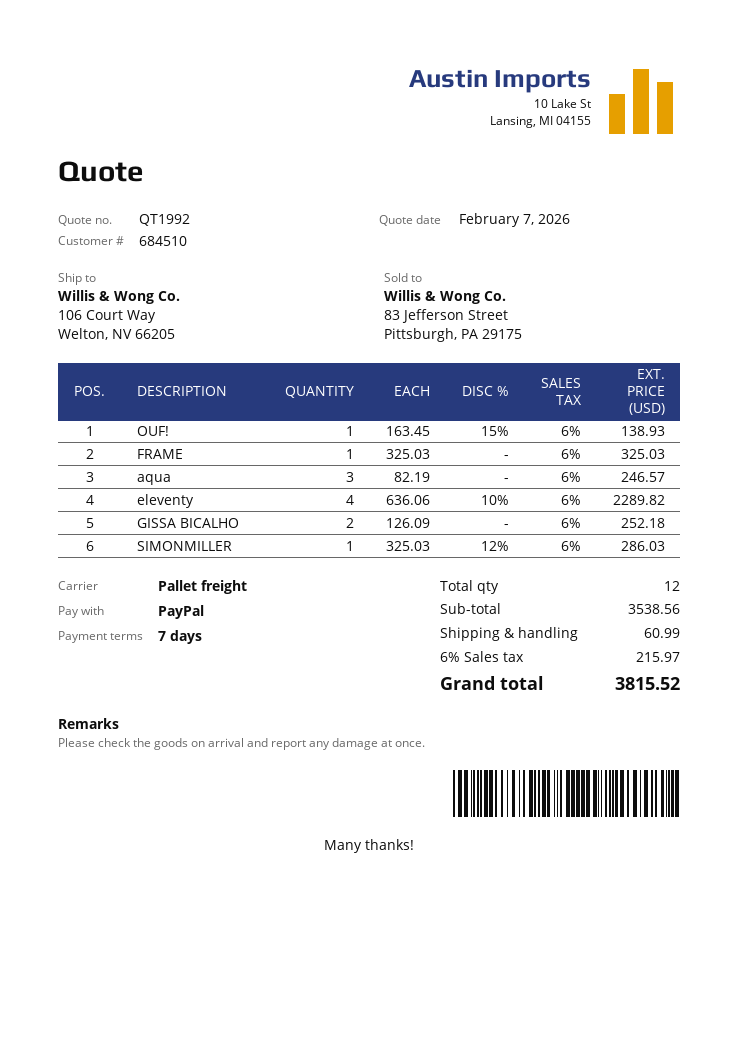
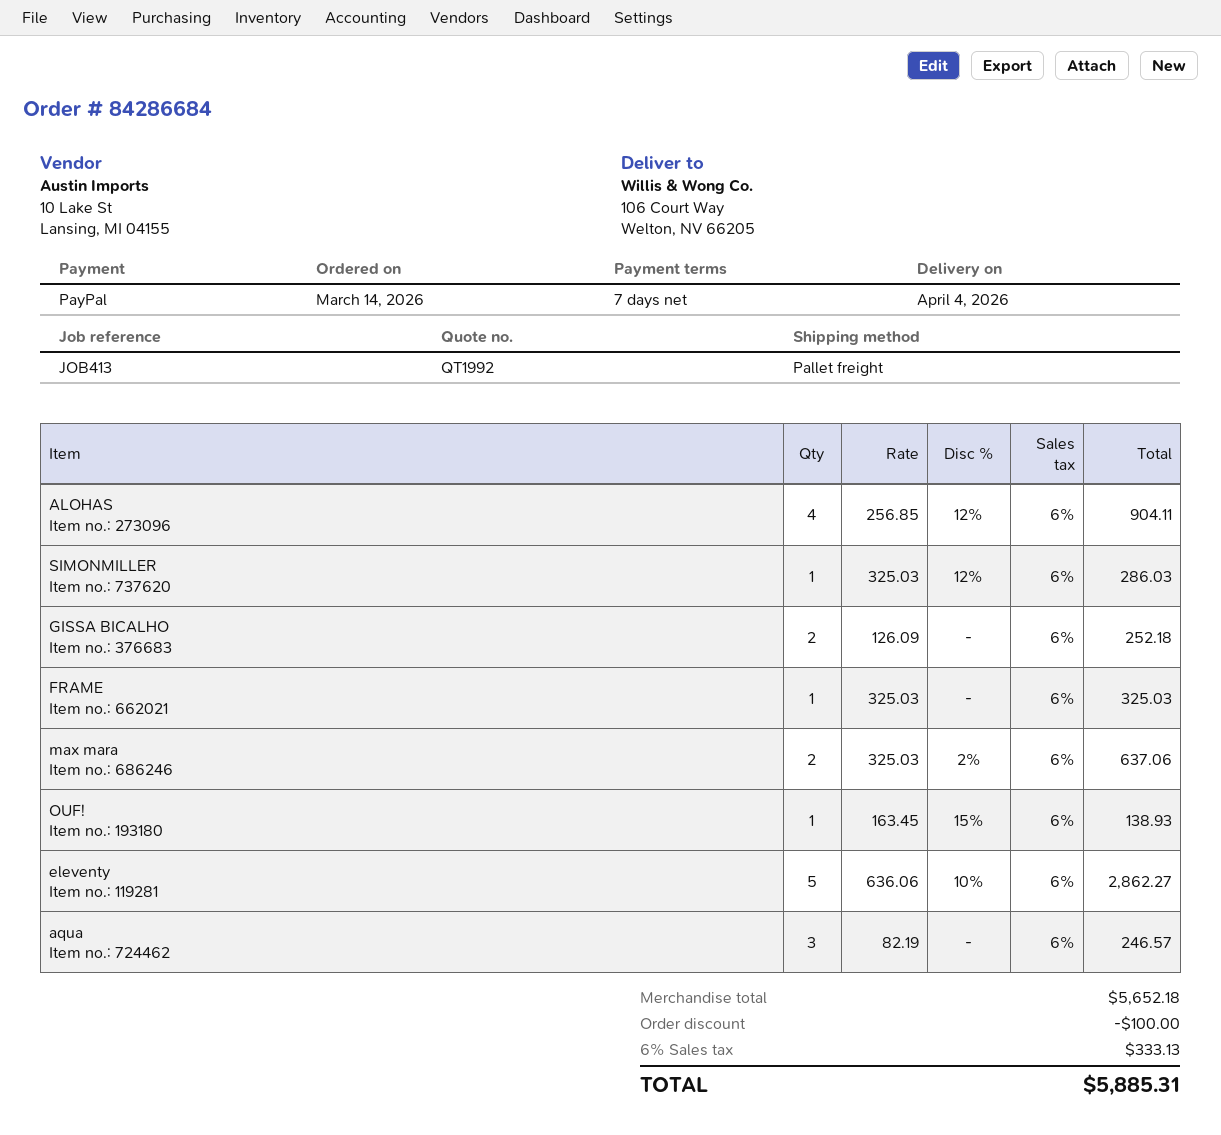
eleventy: 4 x 636.06 - 10% = 2289.82 -> 5 x 636.06 - 10% = 2862.27
ALOHAS: none -> 4 x 256.85 - 12% = 904.11
max mara: none -> 2 x 325.03 - 2% = 637.06
subtotal: 3538.56 -> 5652.18
discount: none -> 100.00
shipping: 60.99 -> none
tax: 6% = 215.97 -> 6% = 333.13
total: 3815.52 -> 5885.31

